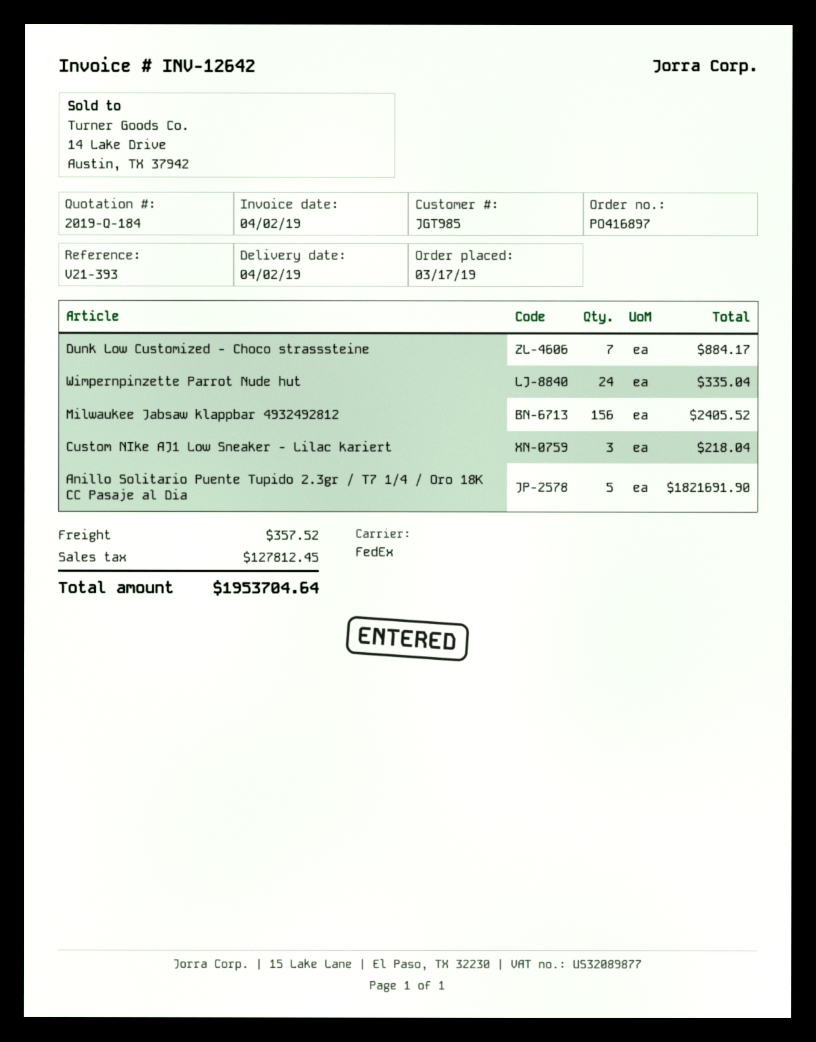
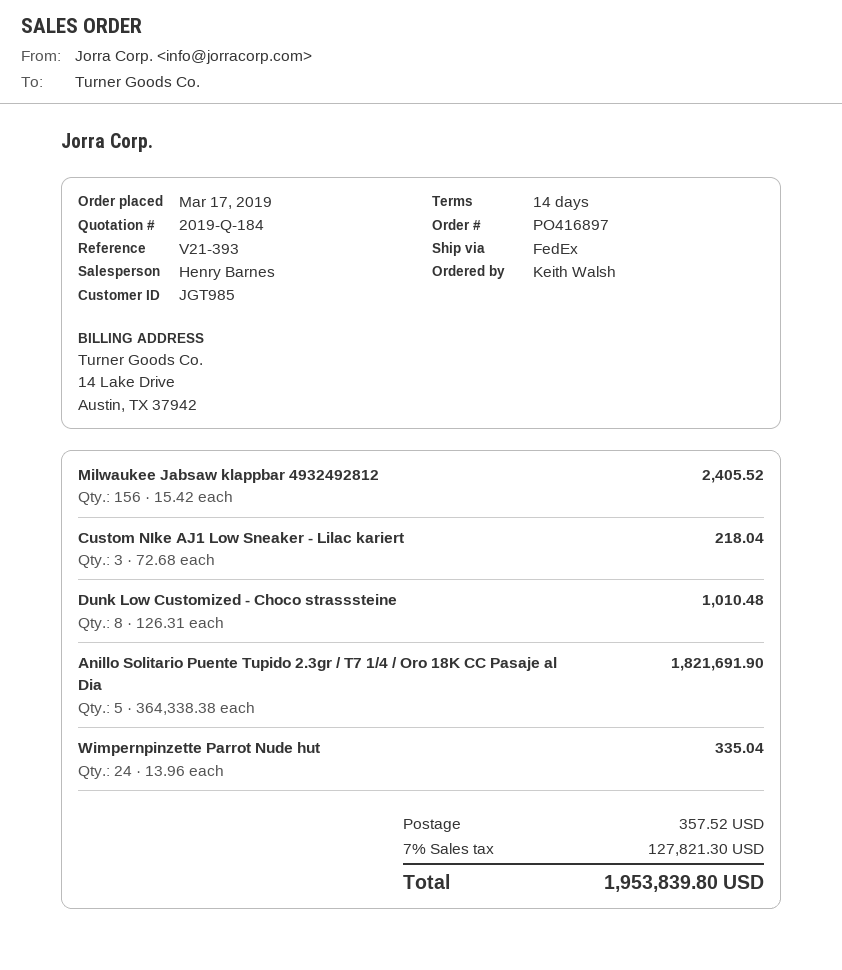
Dunk Low Customized - Choco strasssteine: 7 for 884.17 -> 8 for 1010.48
tax: 127812.45 -> 127821.30
total: 1953704.64 -> 1953839.80

